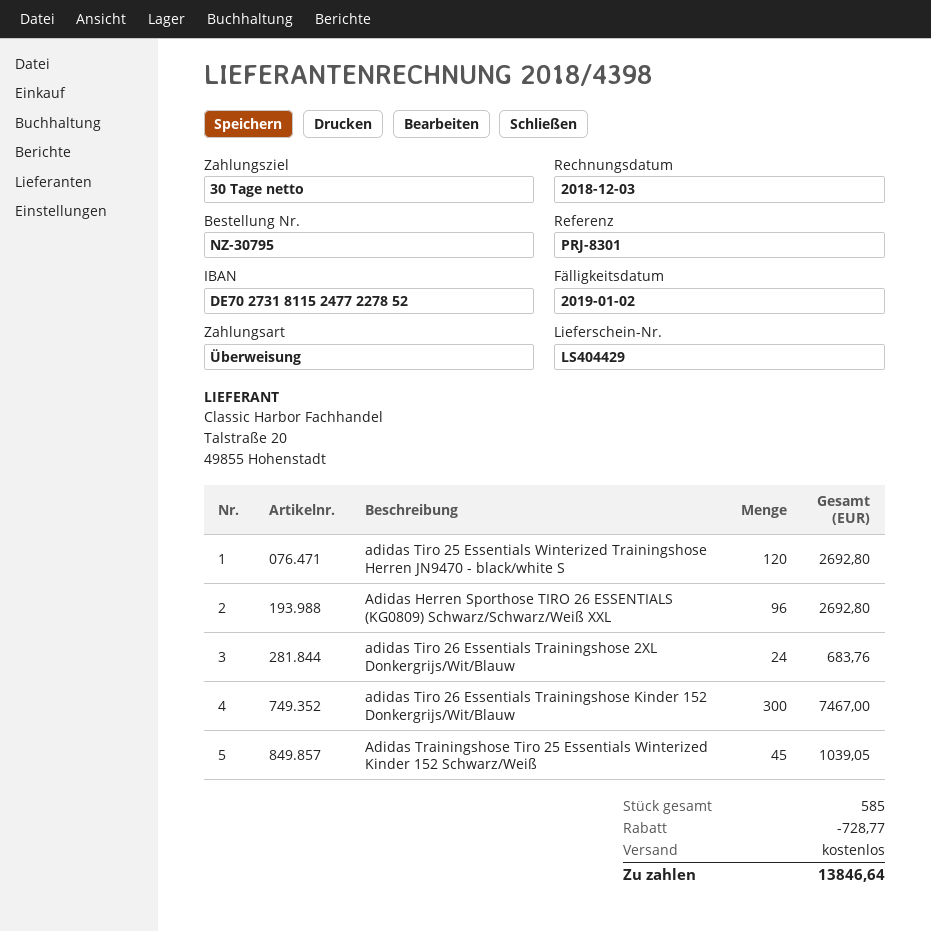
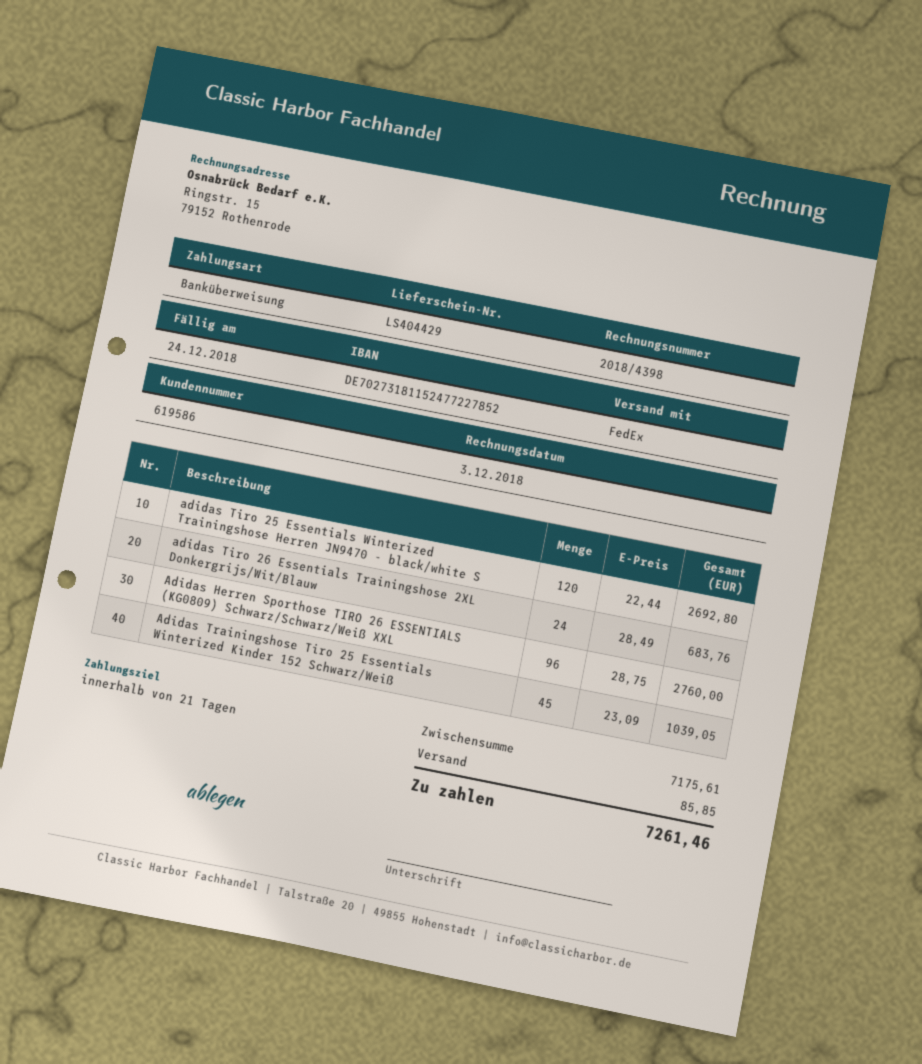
payment terms: 30 days -> 21 days
due date: 2019-01-02 -> 2018-12-24
Adidas Herren Sporthose TIRO 26 ESSENTIALS (KG0809) Schwarz/Schwarz/Weiß XXL: 96 for 2692.80 -> 96 for 2760.00
adidas Tiro 26 Essentials Trainingshose Kinder 152 Donkergrijs/Wit/Blauw: 300 for 7467.00 -> none
discount: 728.77 -> none
shipping: 0.00 -> 85.85
total: 13846.64 -> 7261.46

